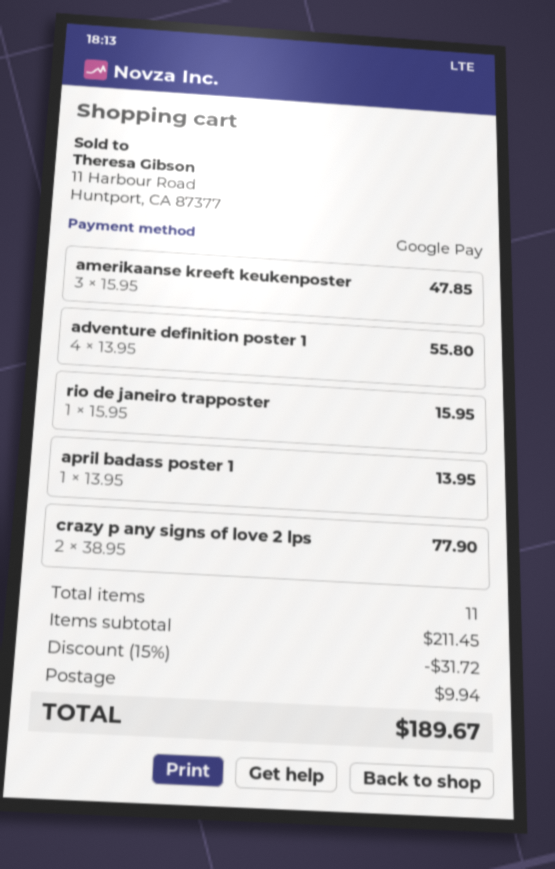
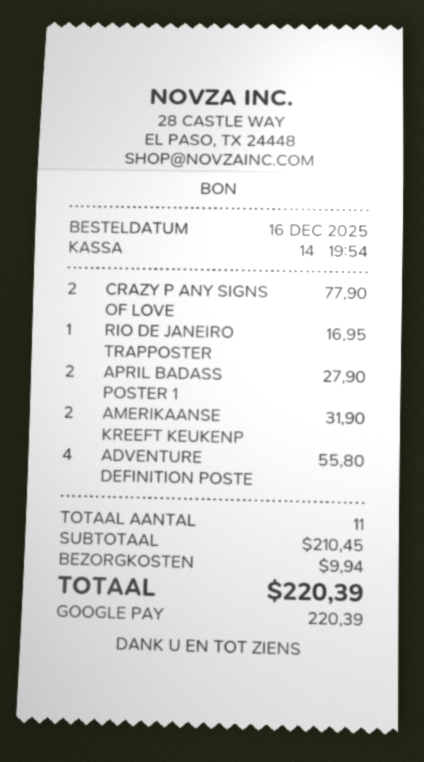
amerikaanse kreeft keukenposter: 3 for 47.85 -> 2 for 31.90
rio de janeiro trapposter: 1 for 15.95 -> 1 for 16.95
april badass poster 1: 1 for 13.95 -> 2 for 27.90
subtotal: 211.45 -> 210.45
discount: 15% = 31.72 -> none
total: 189.67 -> 220.39

